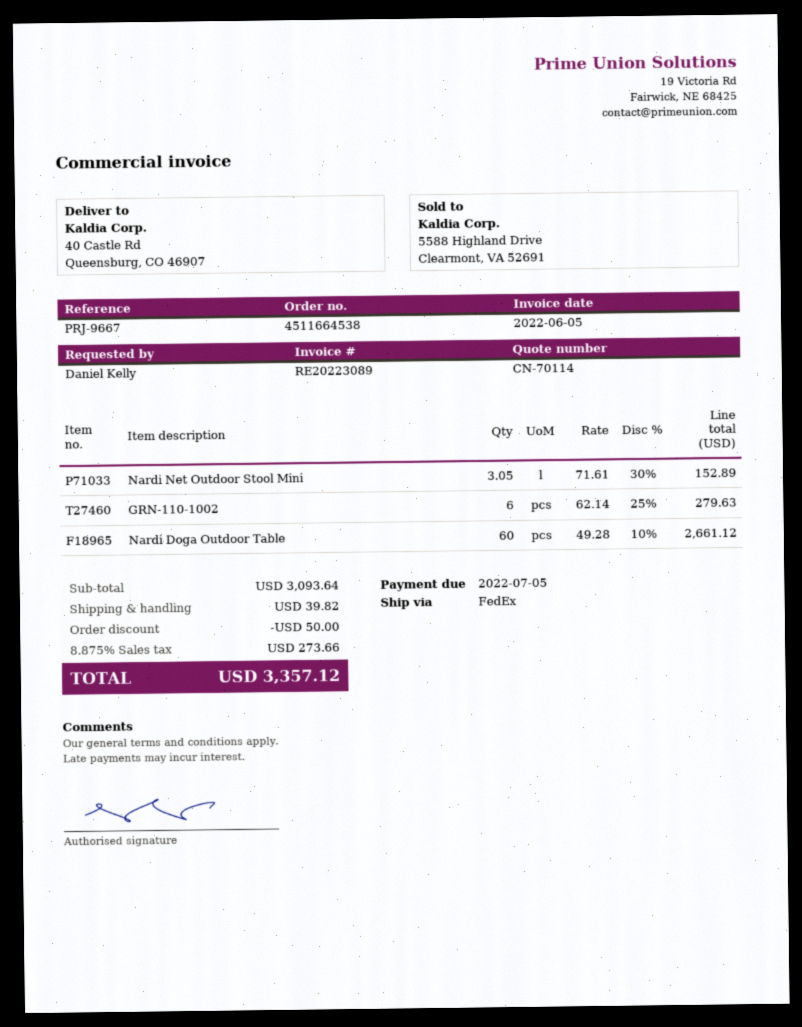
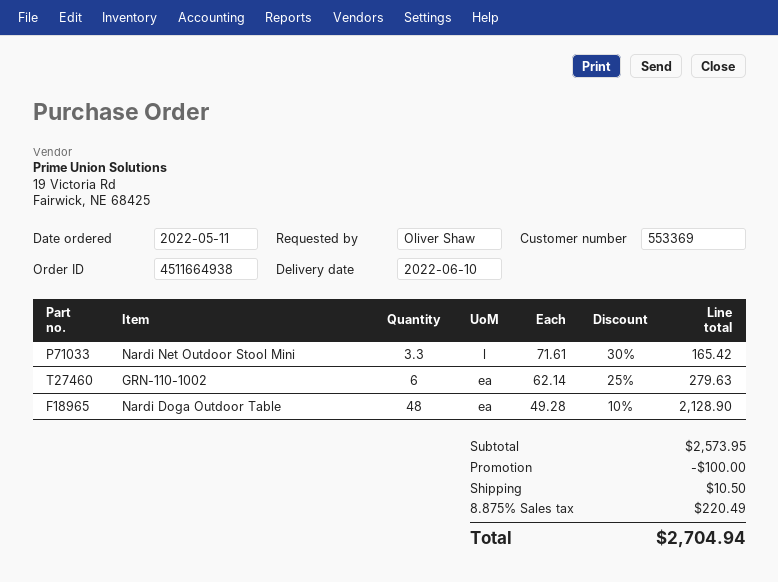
order number: 4511664538 -> 4511664938
ordered by: Daniel Kelly -> Oliver Shaw
Nardi Net Outdoor Stool Mini: 3.05 x 71.61 - 30% = 152.89 -> 3.3 x 71.61 - 30% = 165.42
Nardi Doga Outdoor Table: 60 x 49.28 - 10% = 2661.12 -> 48 x 49.28 - 10% = 2128.90
subtotal: 3093.64 -> 2573.95
discount: 50.00 -> 100.00
shipping: 39.82 -> 10.50
tax: 8.875% = 273.66 -> 8.875% = 220.49
total: 3357.12 -> 2704.94

